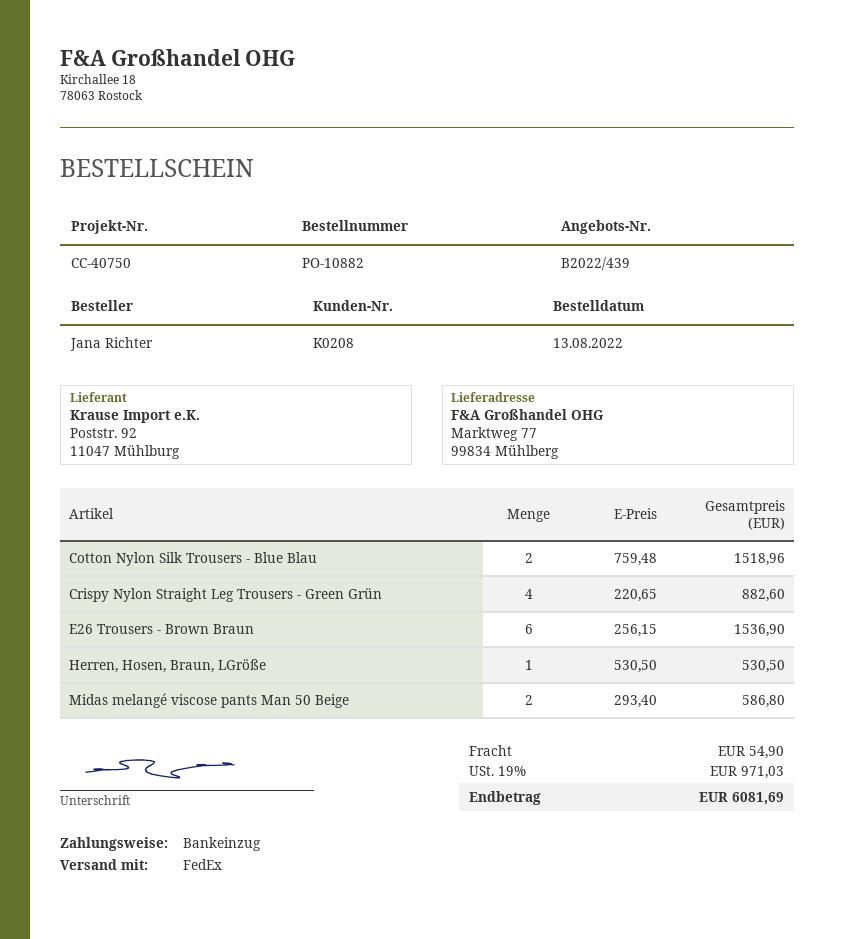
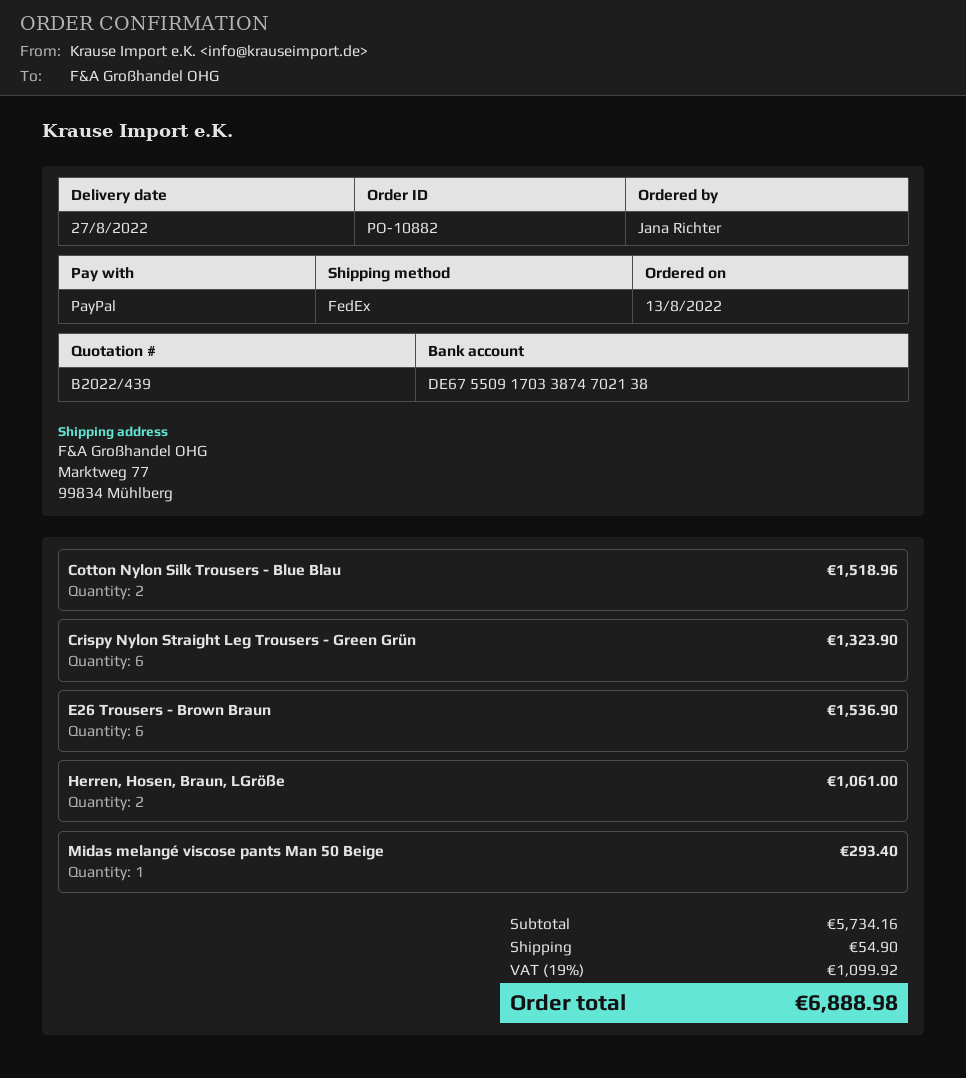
payment method: direct debit -> PayPal
Crispy Nylon Straight Leg Trousers - Green Grün: 4 for 882.60 -> 6 for 1323.90
Herren, Hosen, Braun, LGröße: 1 for 530.50 -> 2 for 1061.00
Midas melangé viscose pants Man 50 Beige: 2 for 586.80 -> 1 for 293.40
tax: 19% = 971.03 -> 19% = 1099.92
total: 6081.69 -> 6888.98

